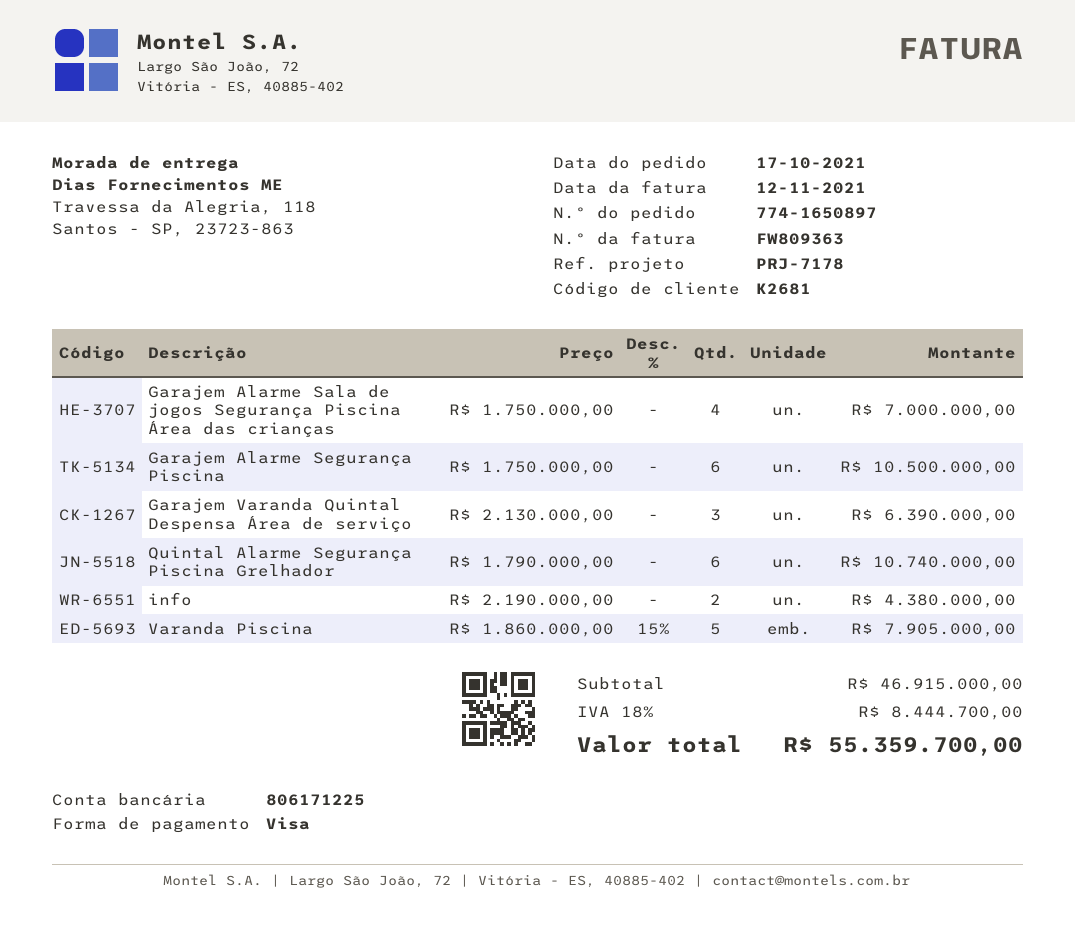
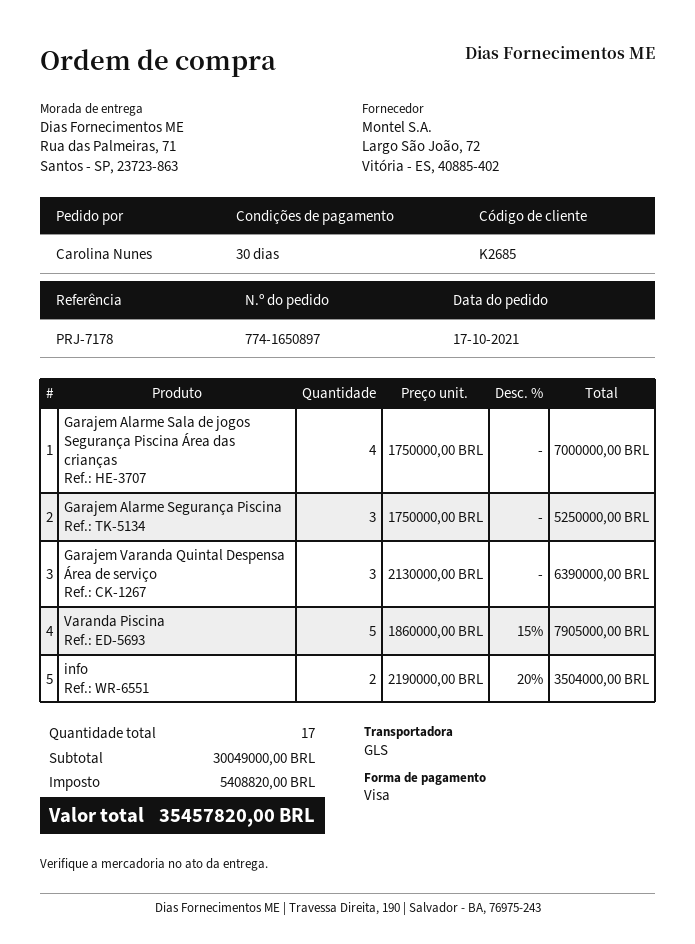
customer number: K2681 -> K2685
ship to: Travessa da Alegria, 118, Santos - SP, 23723-863 -> Rua das Palmeiras, 71, Santos - SP, 23723-863
Garajem Alarme Segurança Piscina: 6 x 1750000.00 = 10500000.00 -> 3 x 1750000.00 = 5250000.00
Quintal Alarme Segurança Piscina Grelhador: 6 x 1790000.00 = 10740000.00 -> none
info: 2 x 2190000.00 = 4380000.00 -> 2 x 2190000.00 - 20% = 3504000.00
subtotal: 46915000.00 -> 30049000.00
tax: 8444700.00 -> 5408820.00
total: 55359700.00 -> 35457820.00

